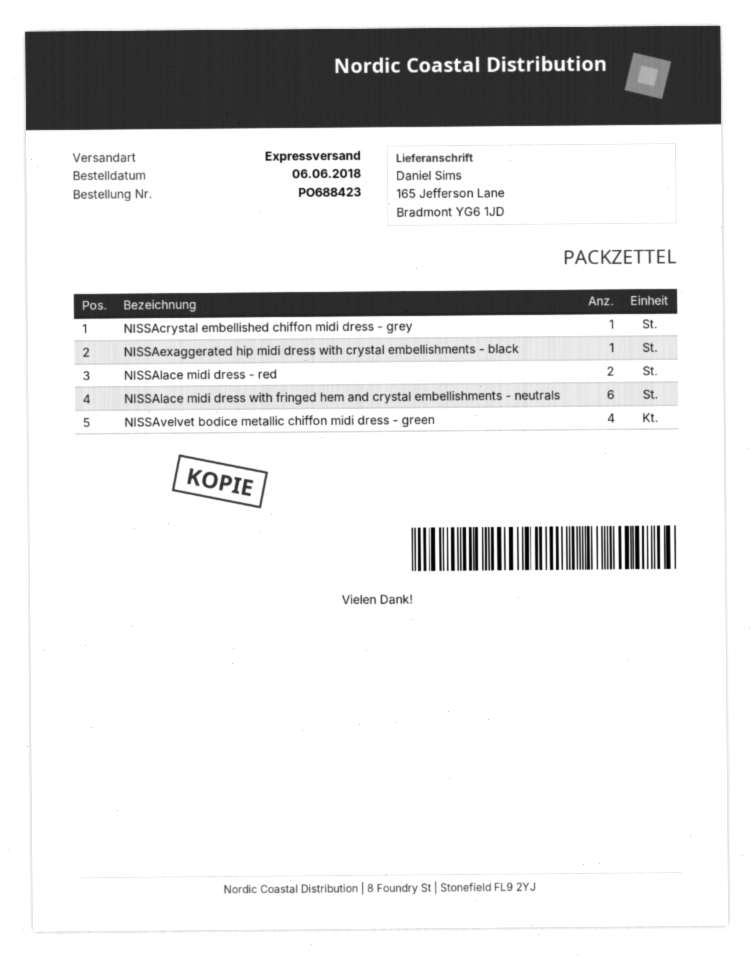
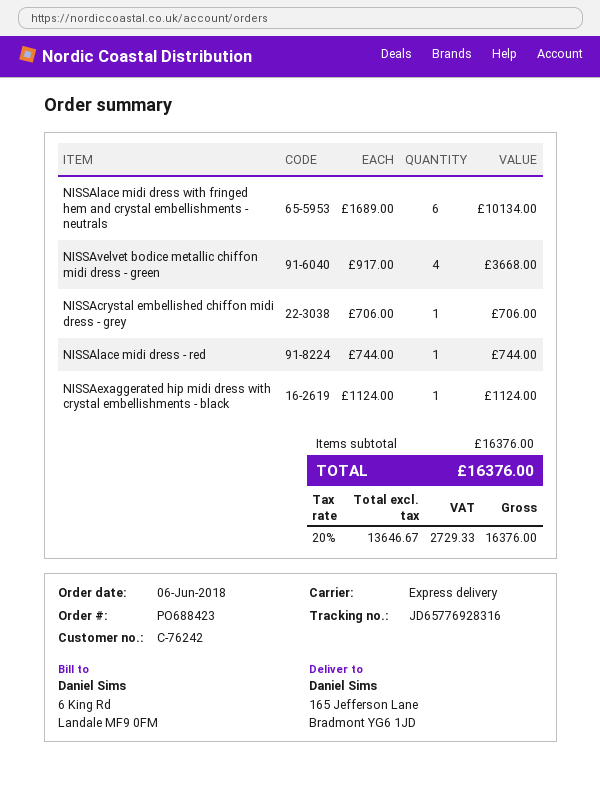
NISSAlace midi dress - red: 2 -> 1

